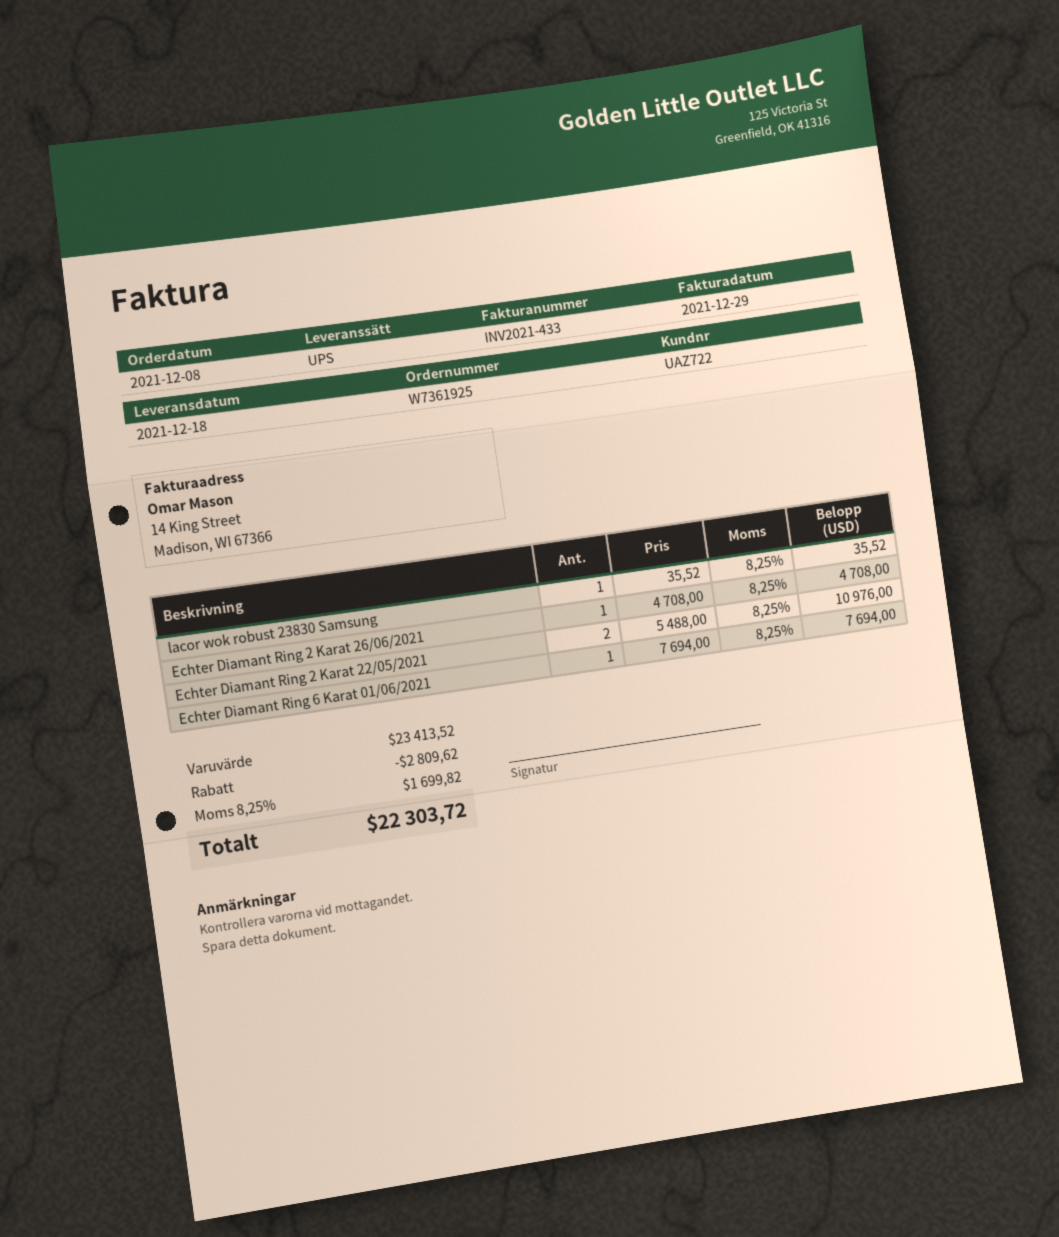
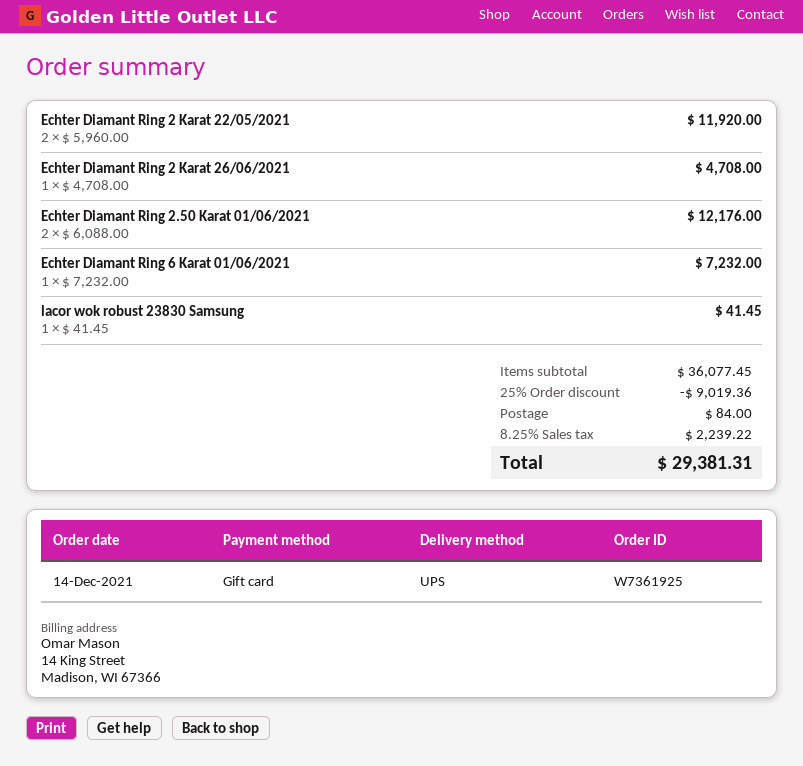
order date: 2021-12-08 -> 2021-12-14
lacor wok robust 23830 Samsung: 1 x 35.52 = 35.52 -> 1 x 41.45 = 41.45
Echter Diamant Ring 2 Karat 22/05/2021: 2 x 5488.00 = 10976.00 -> 2 x 5960.00 = 11920.00
Echter Diamant Ring 6 Karat 01/06/2021: 1 x 7694.00 = 7694.00 -> 1 x 7232.00 = 7232.00
Echter Diamant Ring 2.50 Karat 01/06/2021: none -> 2 x 6088.00 = 12176.00
subtotal: 23413.52 -> 36077.45
discount: 2809.62 -> 9019.36
shipping: none -> 84.00
tax: 8.25% = 1699.82 -> 8.25% = 2239.22
total: 22303.72 -> 29381.31

